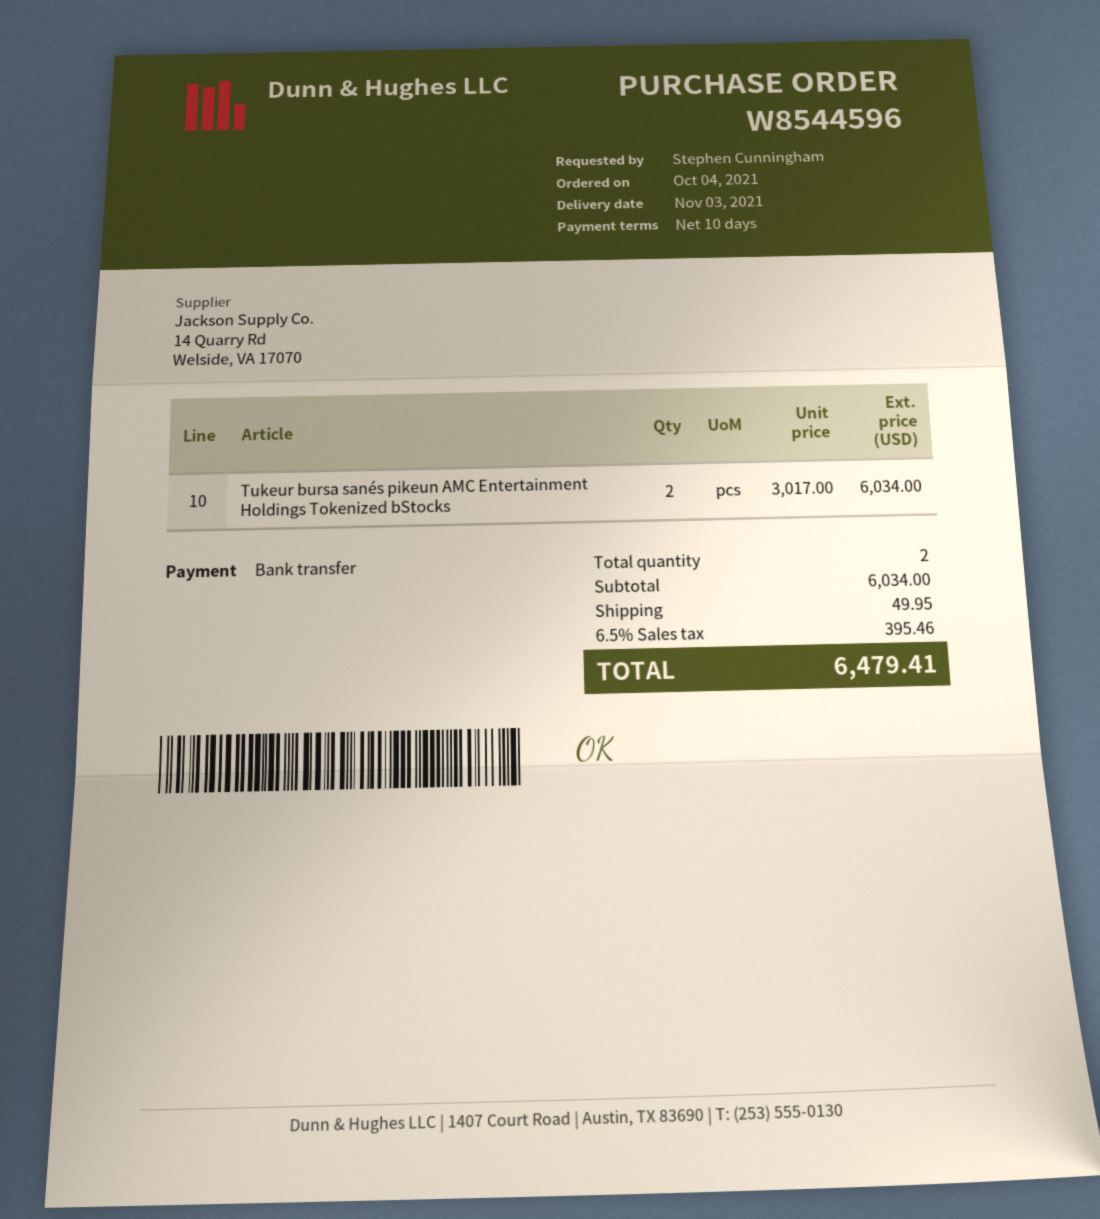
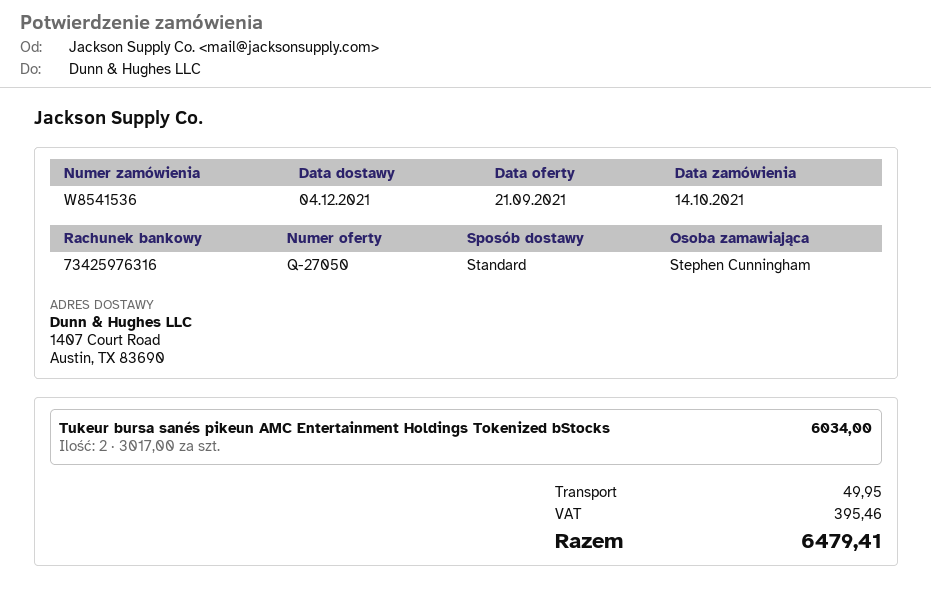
order number: W8544596 -> W8541536
order date: 2021-10-04 -> 2021-10-14
delivery date: 2021-11-03 -> 2021-12-04

